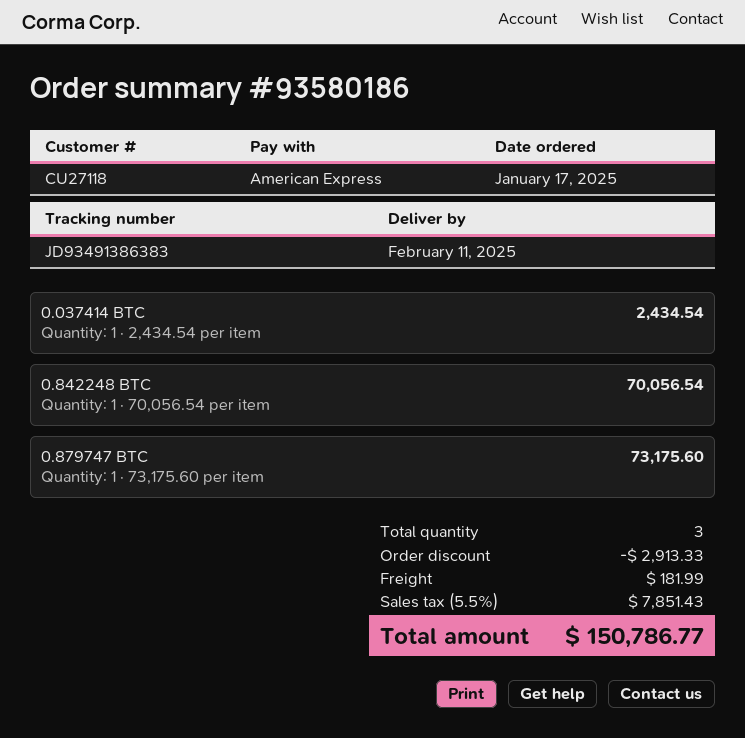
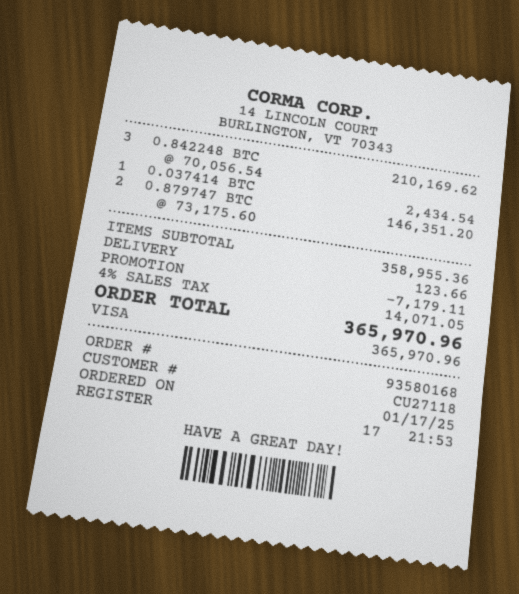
order number: 93580186 -> 93580168
payment method: American Express -> Visa
0.842248 BTC: 1 x 70056.54 = 70056.54 -> 3 x 70056.54 = 210169.62
0.879747 BTC: 1 x 73175.60 = 73175.60 -> 2 x 73175.60 = 146351.20
discount: 2913.33 -> 7179.11
shipping: 181.99 -> 123.66
tax: 5.5% = 7851.43 -> 4% = 14071.05
total: 150786.77 -> 365970.96

